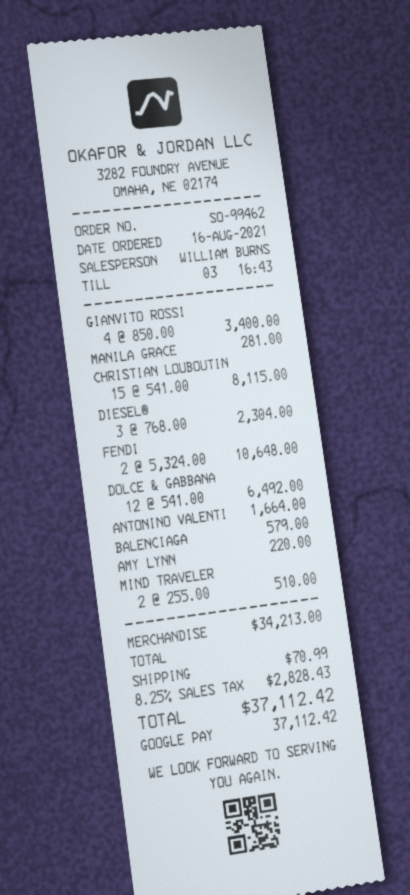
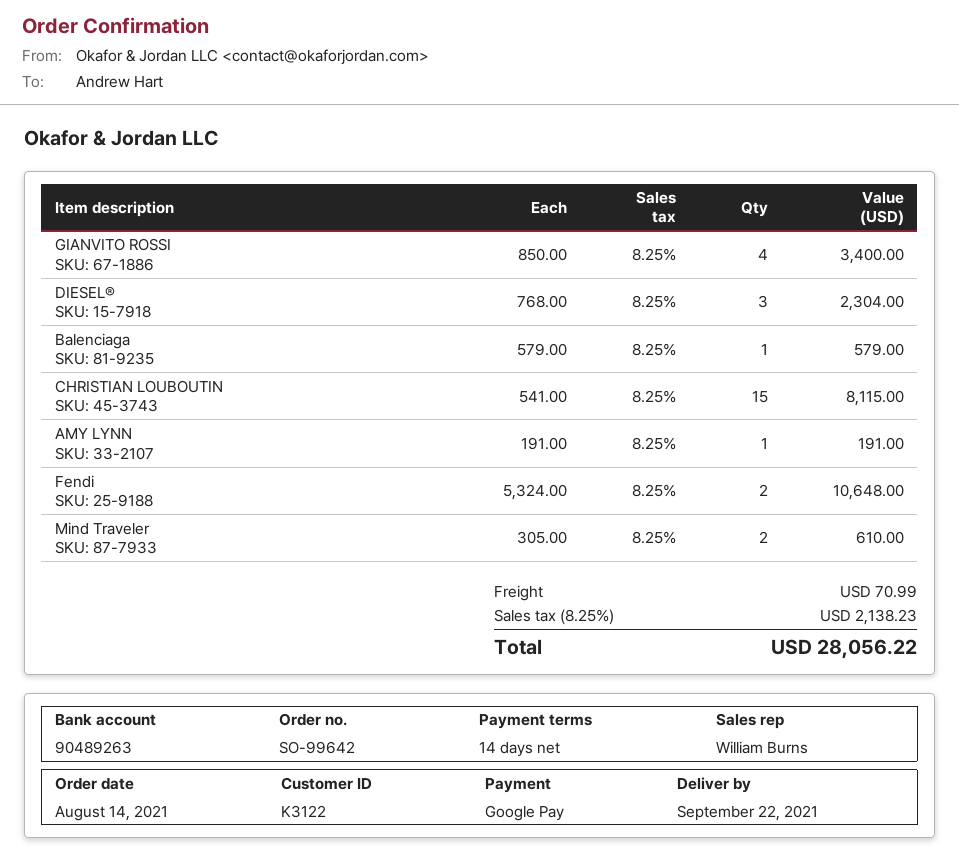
order number: SO-99462 -> SO-99642
order date: 2021-08-16 -> 2021-08-14
MANILA GRACE: 1 x 281.00 = 281.00 -> none
DOLCE & GABBANA: 12 x 541.00 = 6492.00 -> none
ANTONINO VALENTI: 1 x 1664.00 = 1664.00 -> none
AMY LYNN: 1 x 220.00 = 220.00 -> 1 x 191.00 = 191.00
MIND TRAVELER: 2 x 255.00 = 510.00 -> 2 x 305.00 = 610.00
tax: 8.25% = 2828.43 -> 8.25% = 2138.23
total: 37112.42 -> 28056.22

